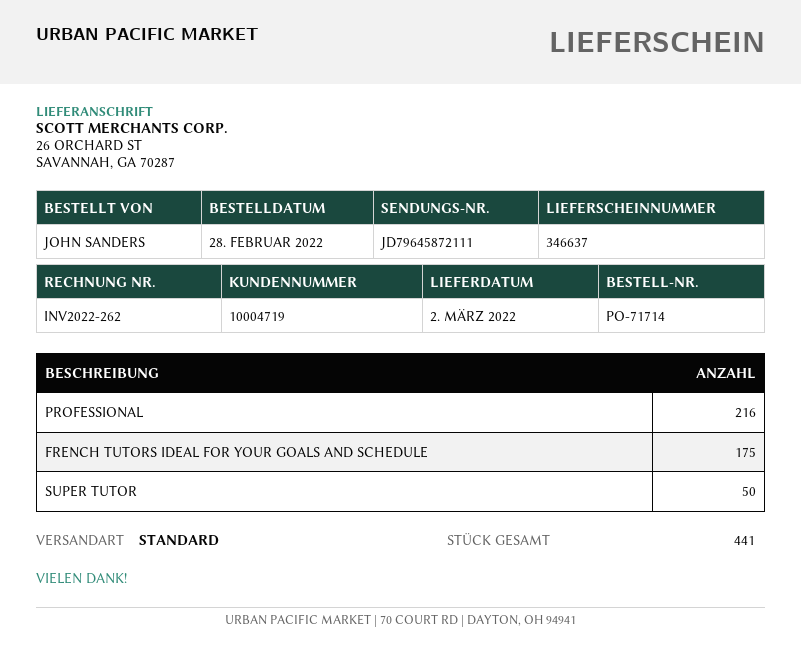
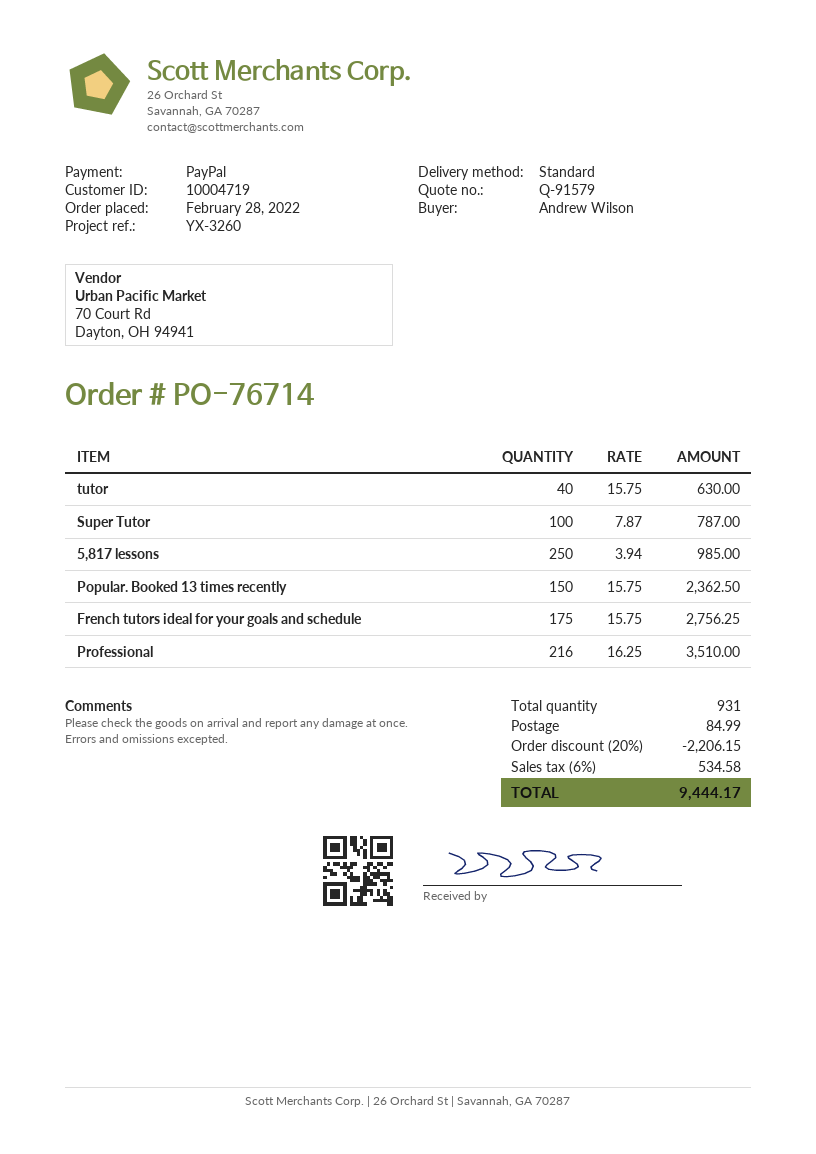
order number: PO-71714 -> PO-76714
ordered by: JOHN SANDERS -> Andrew Wilson
SUPER TUTOR: 50 -> 100
tutor: none -> 40
5,817 lessons: none -> 250
Popular. Booked 13 times recently: none -> 150
total quantity: 441 -> 931

